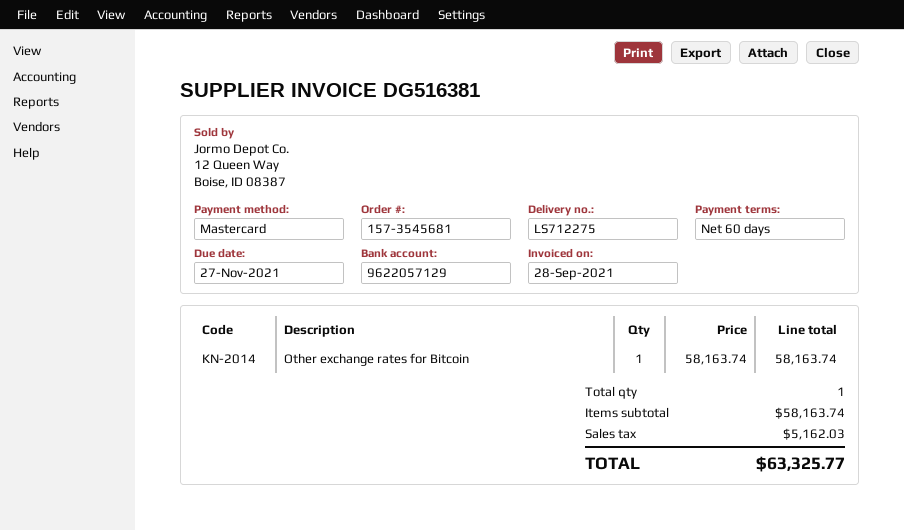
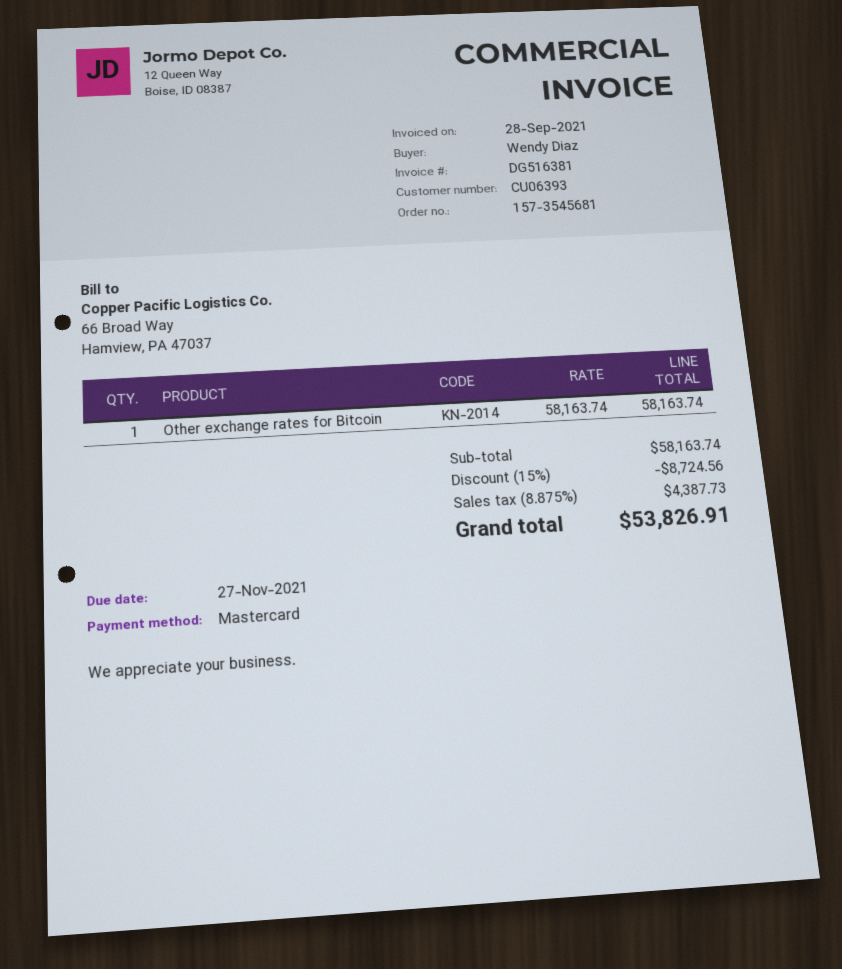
discount: none -> 15% = 8724.56
tax: 5162.03 -> 4387.73
total: 63325.77 -> 53826.91

